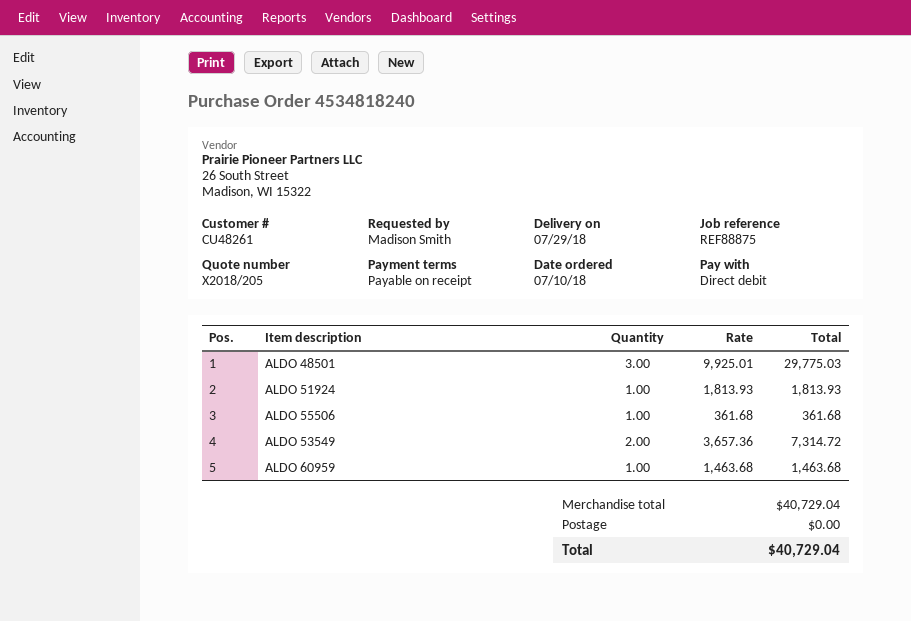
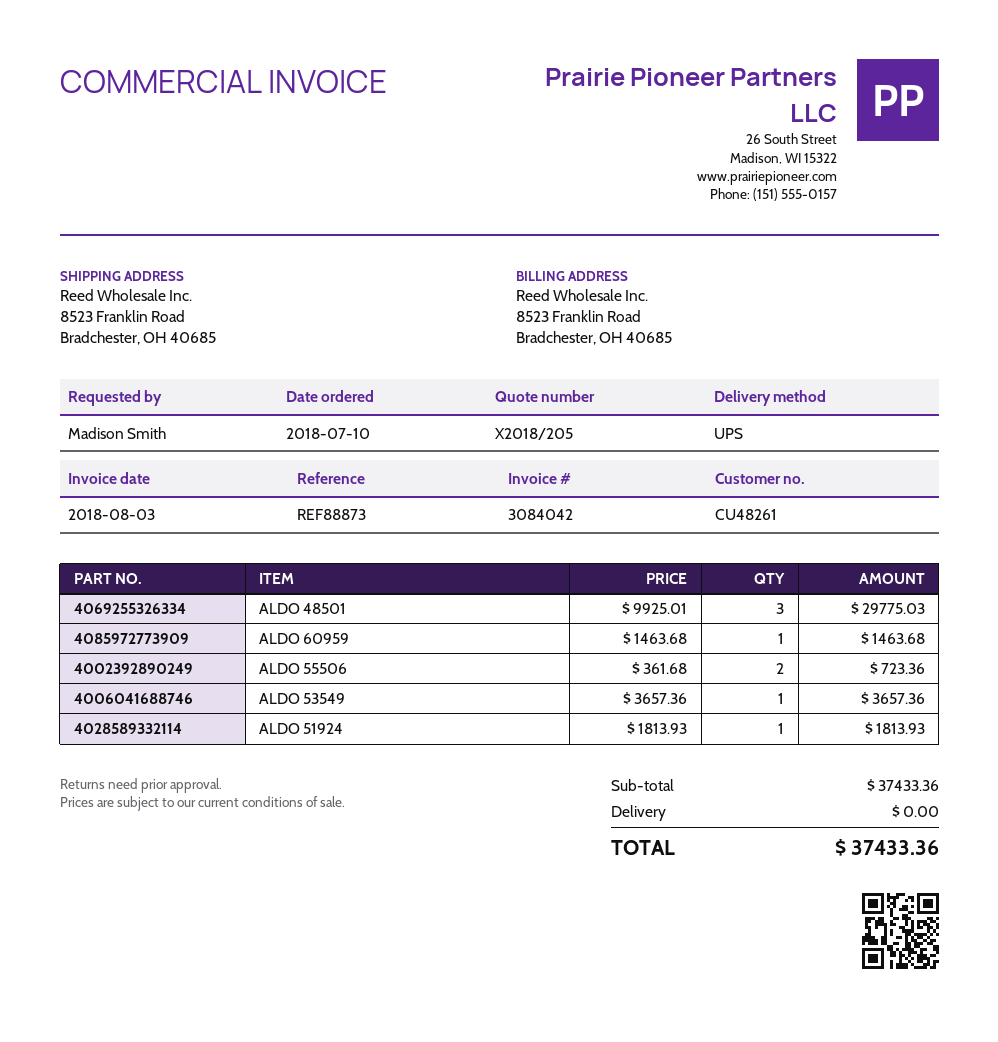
reference: REF88875 -> REF88873
ALDO 55506: 1 x 361.68 = 361.68 -> 2 x 361.68 = 723.36
ALDO 53549: 2 x 3657.36 = 7314.72 -> 1 x 3657.36 = 3657.36
subtotal: 40729.04 -> 37433.36
total: 40729.04 -> 37433.36

